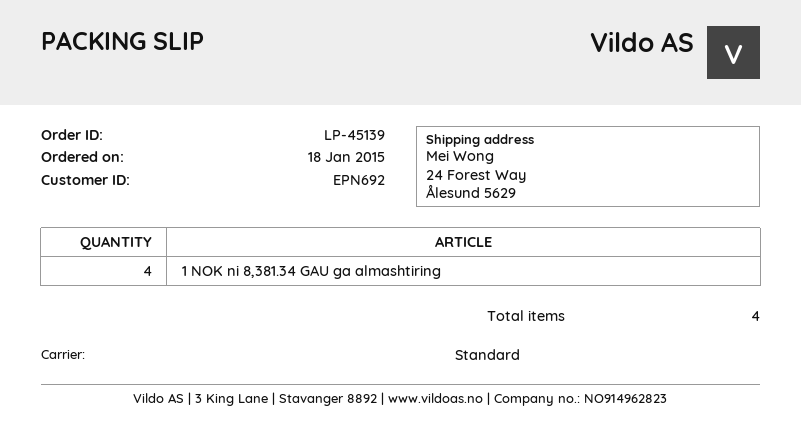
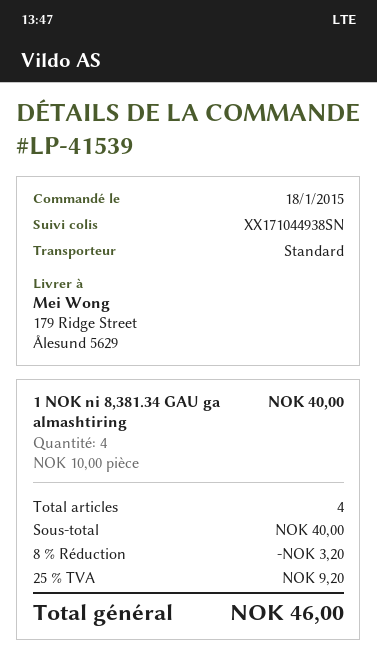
order number: LP-45139 -> LP-41539
ship to: 24 Forest Way, Ålesund 5629 -> 179 Ridge Street, Ålesund 5629

